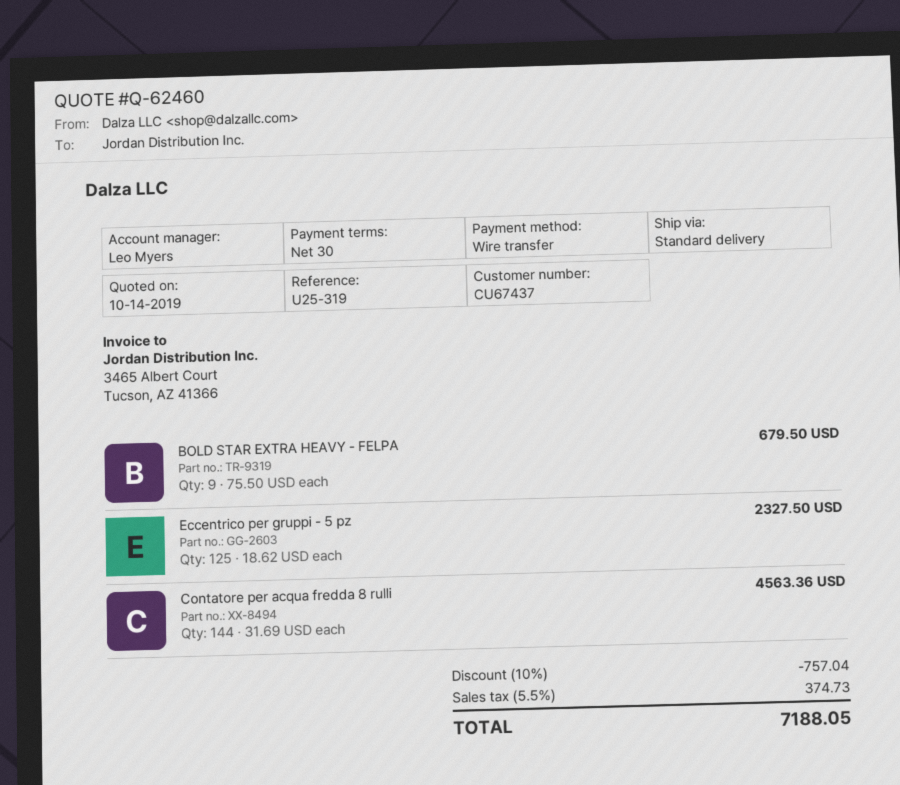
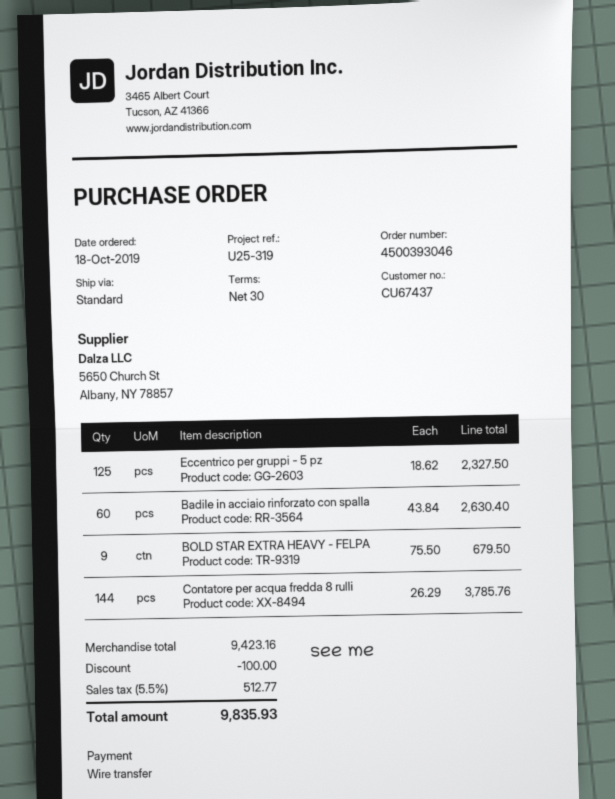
Contatore per acqua fredda 8 rulli: 144 x 31.69 = 4563.36 -> 144 x 26.29 = 3785.76
Badile in acciaio rinforzato con spalla: none -> 60 x 43.84 = 2630.40
discount: 757.04 -> 100.00
tax: 5.5% = 374.73 -> 5.5% = 512.77
total: 7188.05 -> 9835.93

